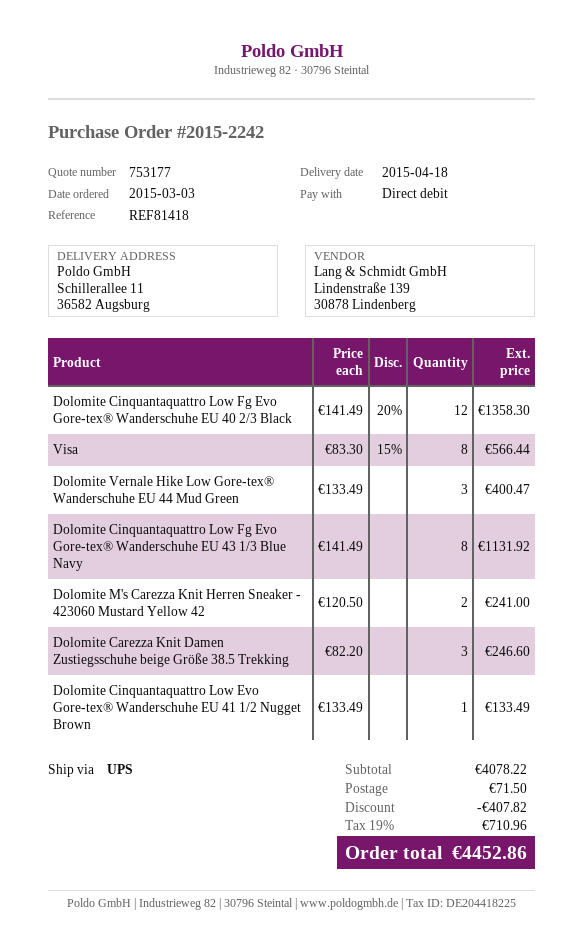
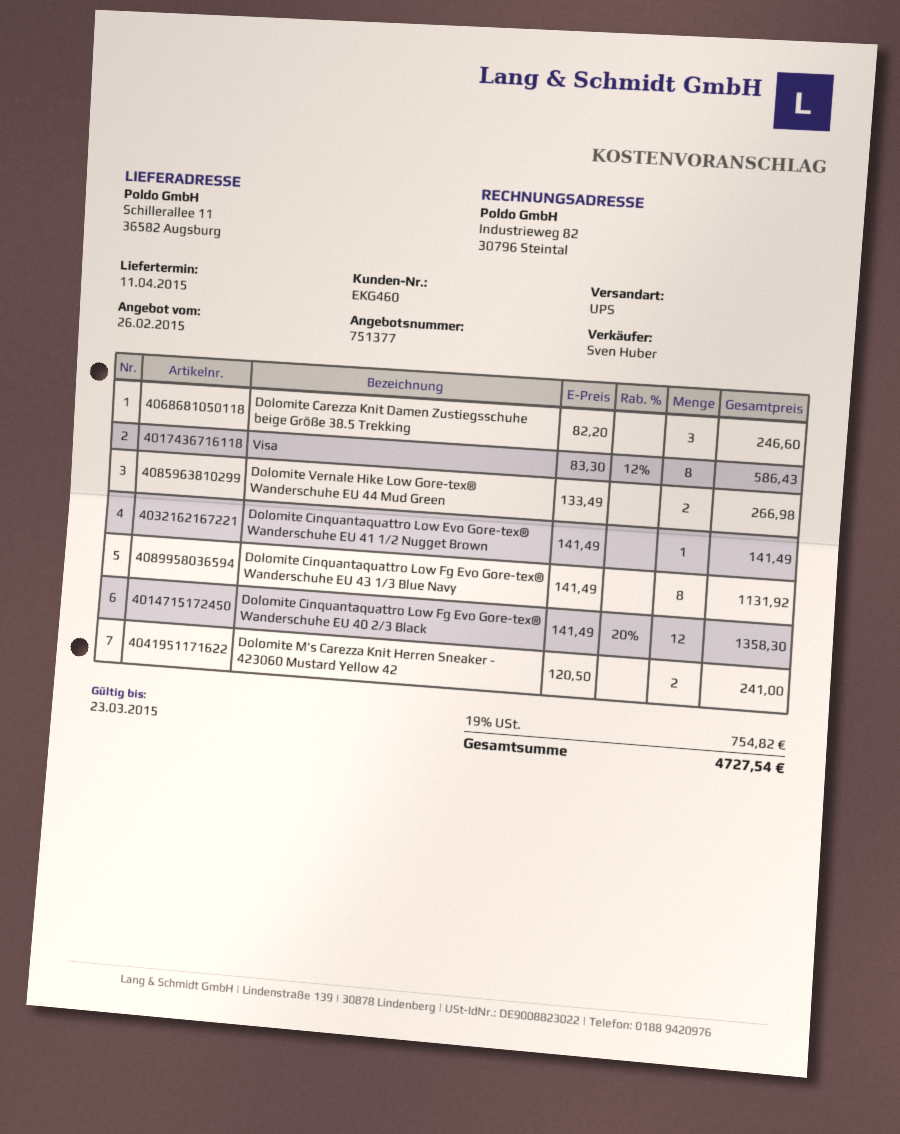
quote number: 753177 -> 751377
delivery date: 2015-04-18 -> 2015-04-11
Visa: 8 x 83.30 - 15% = 566.44 -> 8 x 83.30 - 12% = 586.43
Dolomite Vernale Hike Low Gore-tex® Wanderschuhe EU 44 Mud Green: 3 x 133.49 = 400.47 -> 2 x 133.49 = 266.98
Dolomite Cinquantaquattro Low Evo Gore-tex® Wanderschuhe EU 41 1/2 Nugget Brown: 1 x 133.49 = 133.49 -> 1 x 141.49 = 141.49
discount: 407.82 -> none
shipping: 71.50 -> none
tax: 19% = 710.96 -> 19% = 754.82
total: 4452.86 -> 4727.54

